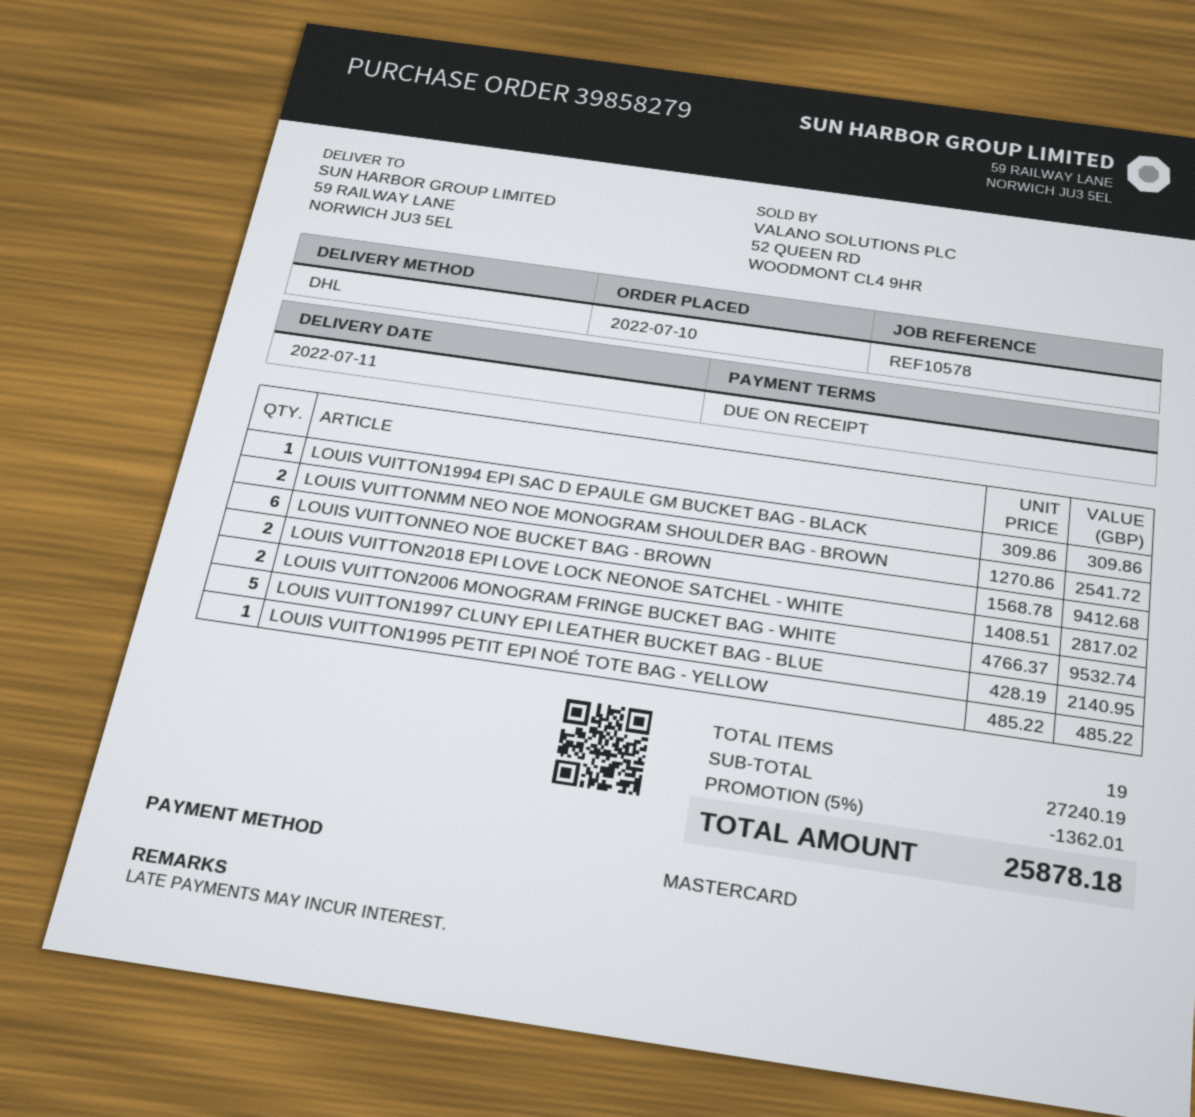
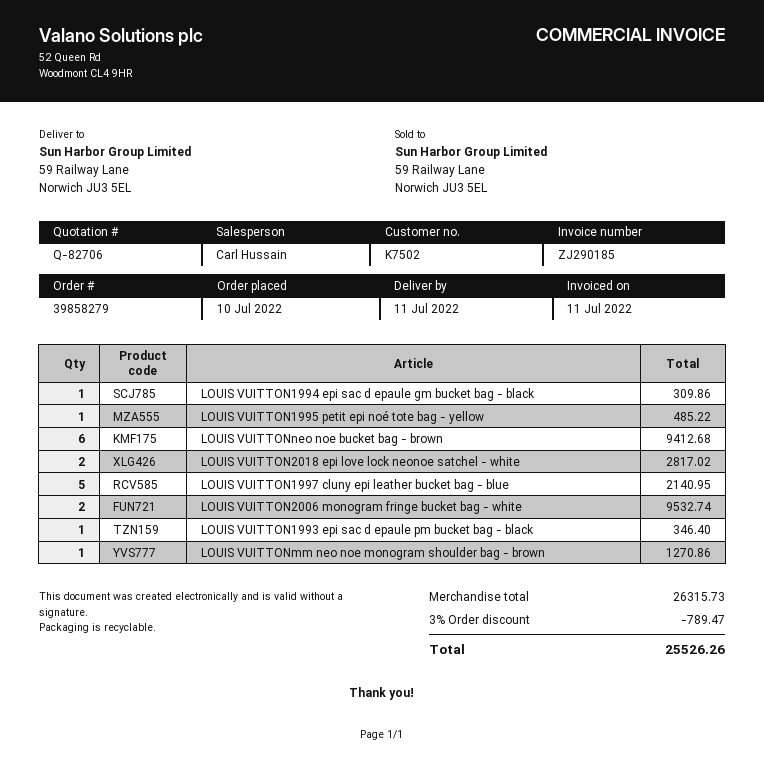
LOUIS VUITTONMM NEO NOE MONOGRAM SHOULDER BAG - BROWN: 2 for 2541.72 -> 1 for 1270.86
LOUIS VUITTON1993 epi sac d epaule pm bucket bag - black: none -> 1 for 346.40
subtotal: 27240.19 -> 26315.73
discount: 5% = 1362.01 -> 3% = 789.47
total: 25878.18 -> 25526.26

